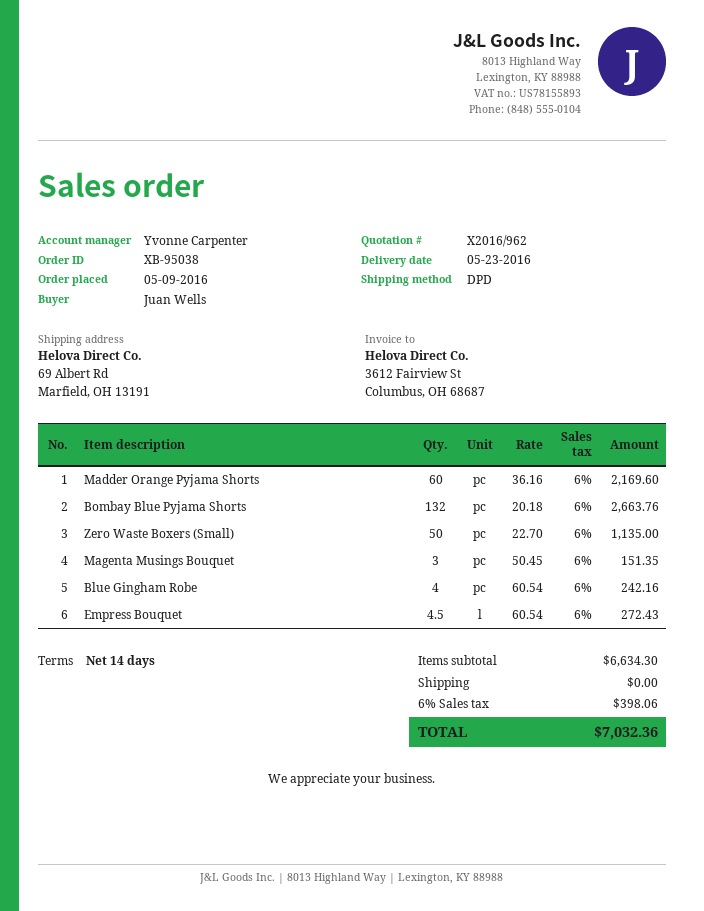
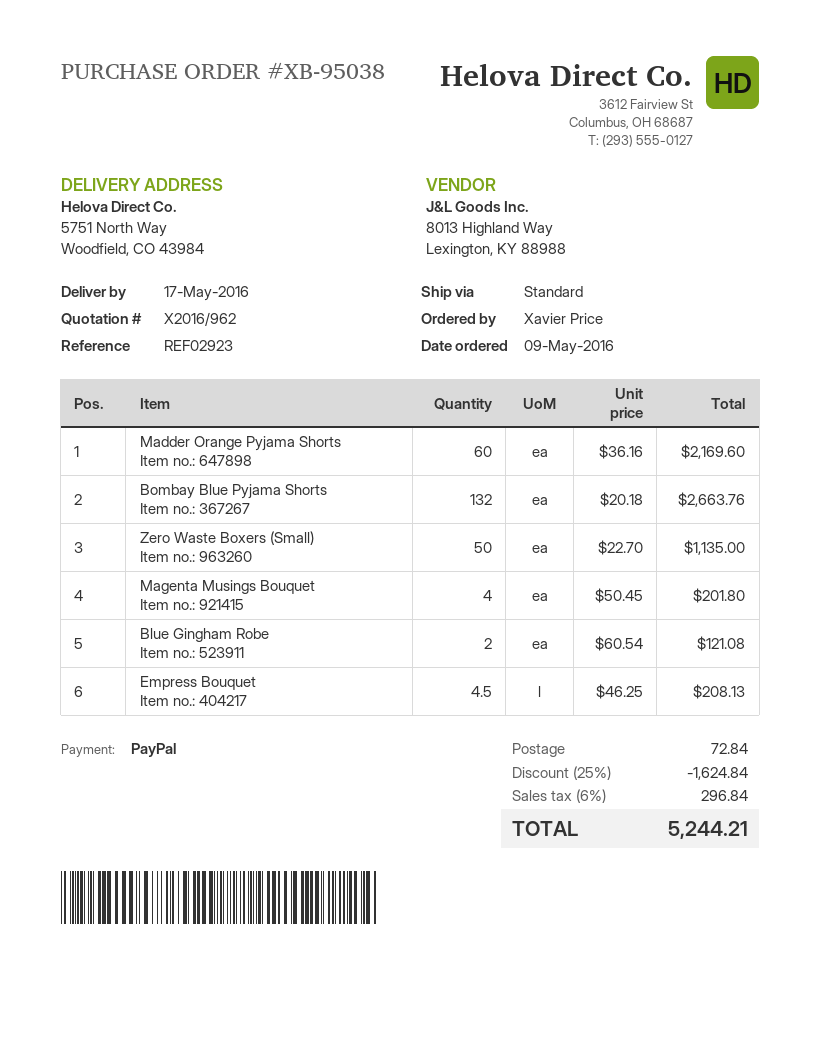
delivery date: 2016-05-23 -> 2016-05-17
ordered by: Juan Wells -> Xavier Price
shipping method: DPD -> standard
ship to: 69 Albert Rd, Marfield, OH 13191 -> 5751 North Way, Woodfield, CO 43984
Magenta Musings Bouquet: 3 x 50.45 = 151.35 -> 4 x 50.45 = 201.80
Blue Gingham Robe: 4 x 60.54 = 242.16 -> 2 x 60.54 = 121.08
Empress Bouquet: 4.5 x 60.54 = 272.43 -> 4.5 x 46.25 = 208.13
discount: none -> 25% = 1624.84
shipping: 0.00 -> 72.84
tax: 6% = 398.06 -> 6% = 296.84
total: 7032.36 -> 5244.21

